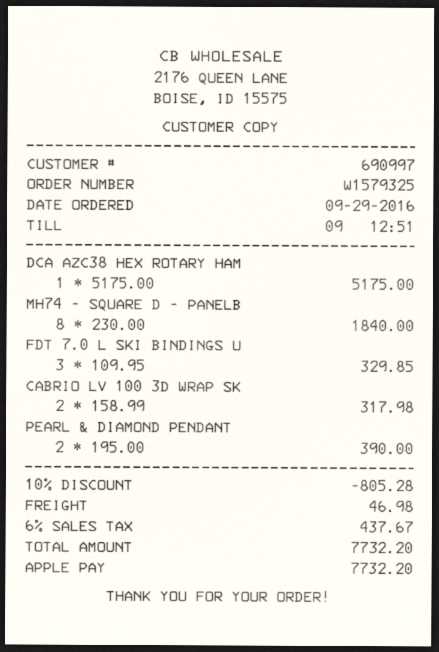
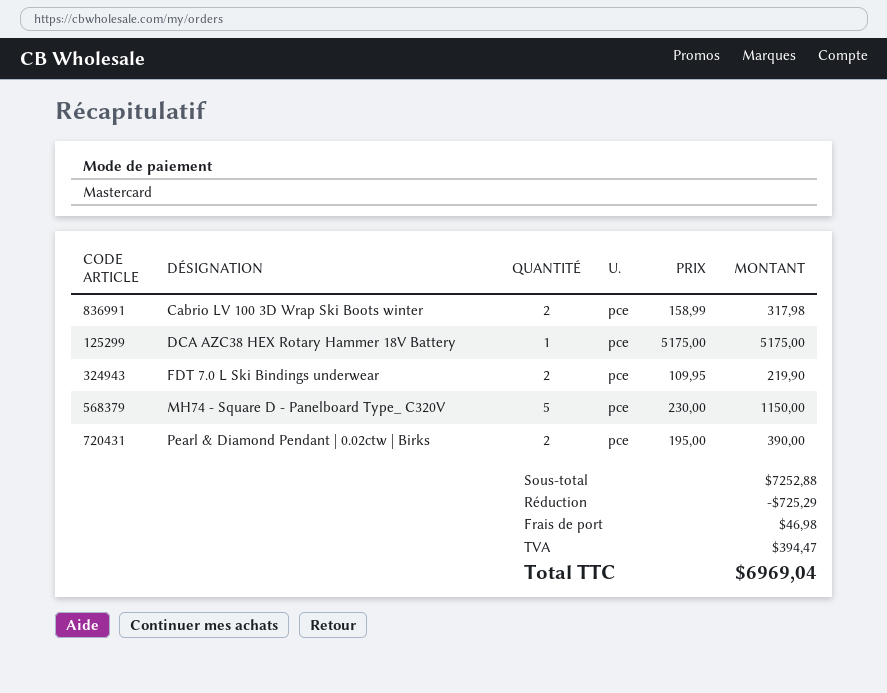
payment method: Apple Pay -> Mastercard
MH74 - SQUARE D - PANELB: 8 x 230.00 = 1840.00 -> 5 x 230.00 = 1150.00
FDT 7.0 L SKI BINDINGS U: 3 x 109.95 = 329.85 -> 2 x 109.95 = 219.90
discount: 805.28 -> 725.29
tax: 437.67 -> 394.47
total: 7732.20 -> 6969.04

